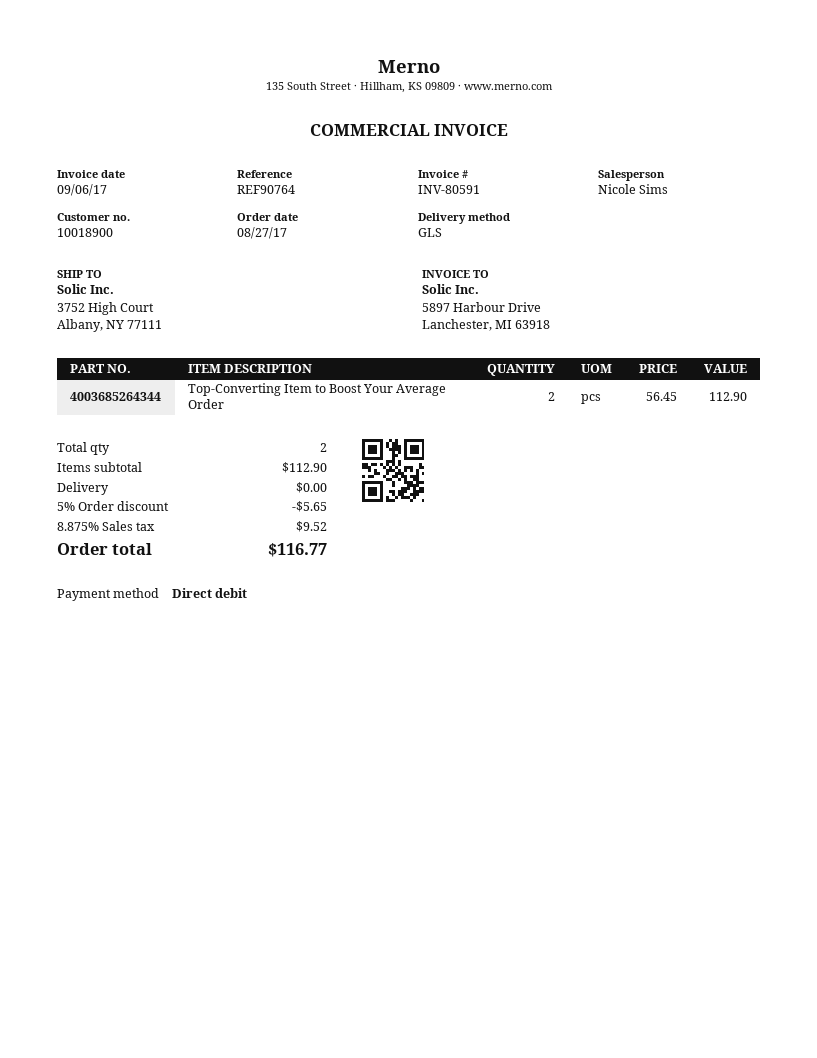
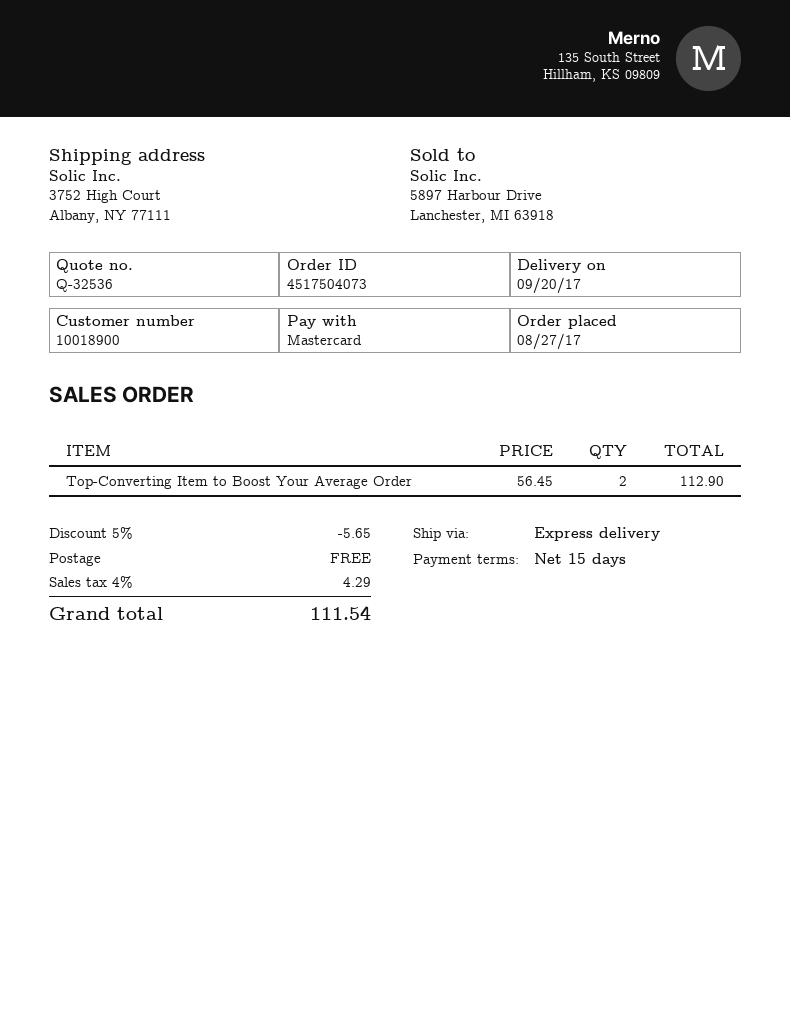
payment method: direct debit -> Mastercard
shipping method: GLS -> express
tax: 8.875% = 9.52 -> 4% = 4.29
total: 116.77 -> 111.54

